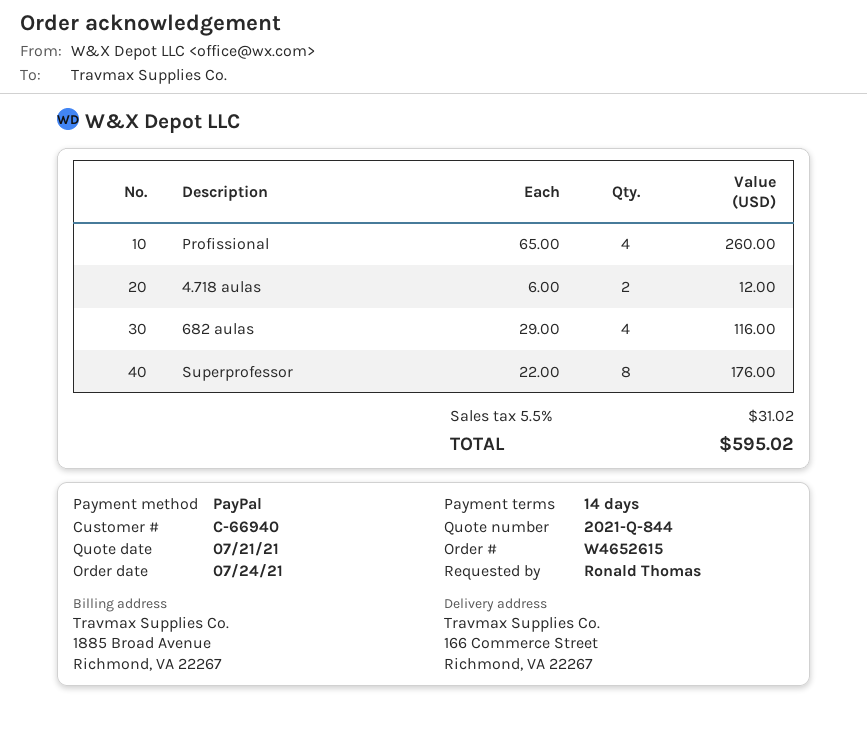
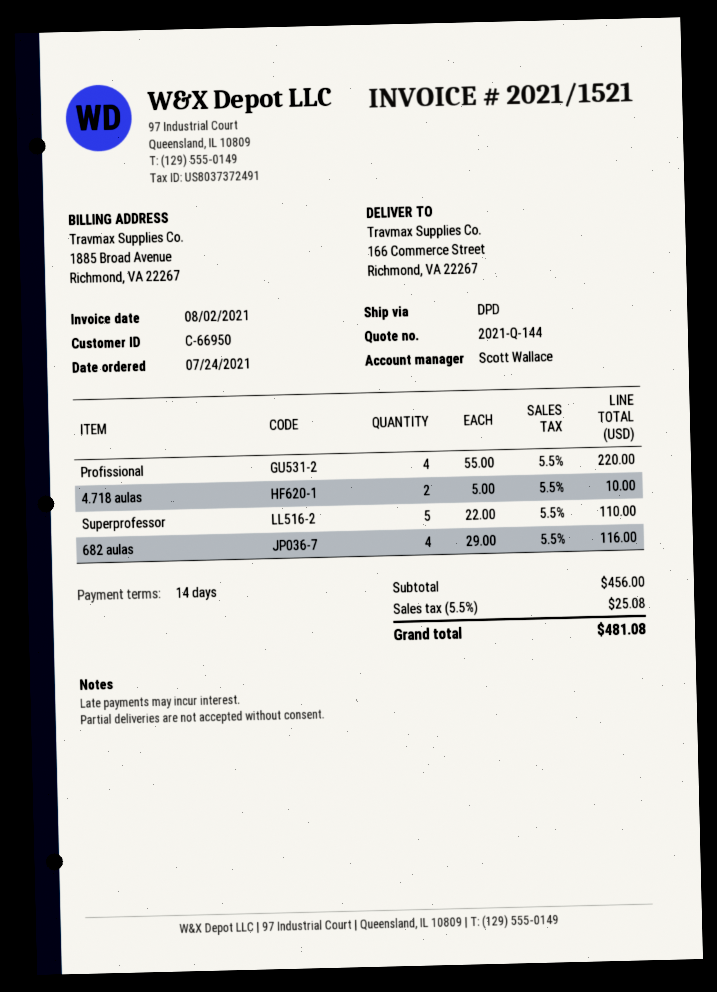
quote number: 2021-Q-844 -> 2021-Q-144
customer number: C-66940 -> C-66950
Profissional: 4 x 65.00 = 260.00 -> 4 x 55.00 = 220.00
4.718 aulas: 2 x 6.00 = 12.00 -> 2 x 5.00 = 10.00
Superprofessor: 8 x 22.00 = 176.00 -> 5 x 22.00 = 110.00
tax: 5.5% = 31.02 -> 5.5% = 25.08
total: 595.02 -> 481.08

